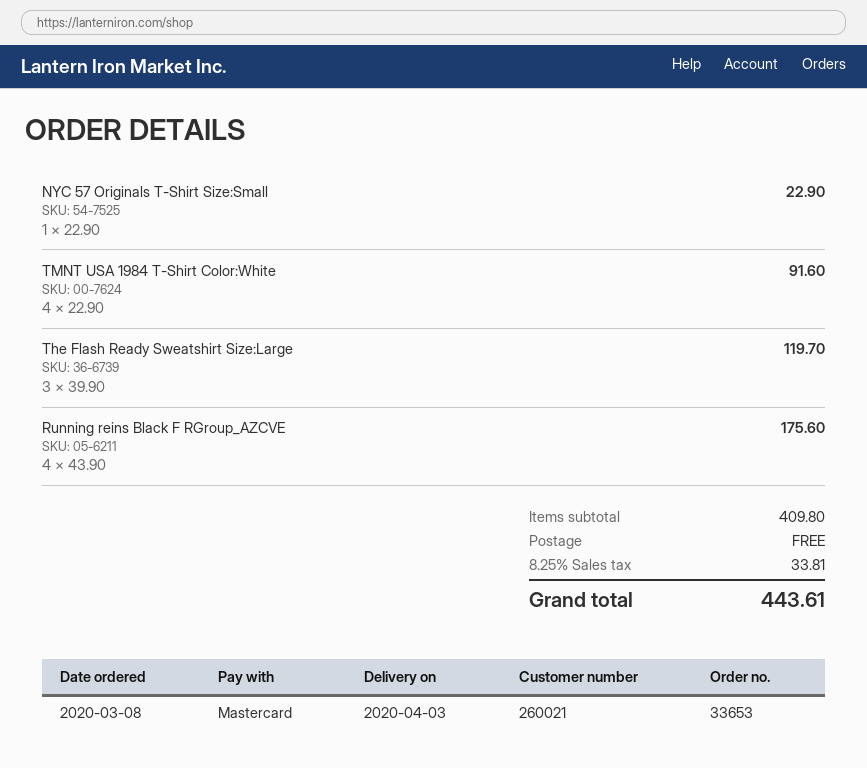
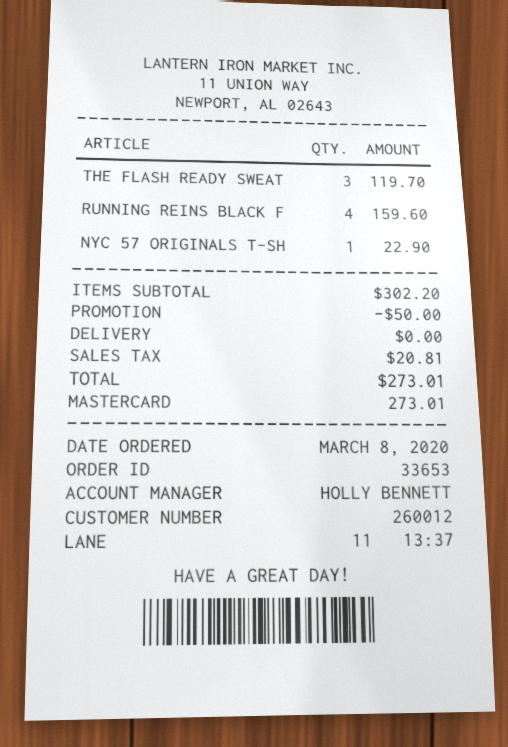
customer number: 260021 -> 260012
TMNT USA 1984 T-Shirt Color:White: 4 for 91.60 -> none
Running reins Black F RGroup_AZCVE: 4 for 175.60 -> 4 for 159.60
subtotal: 409.80 -> 302.20
discount: none -> 50.00
tax: 33.81 -> 20.81
total: 443.61 -> 273.01

